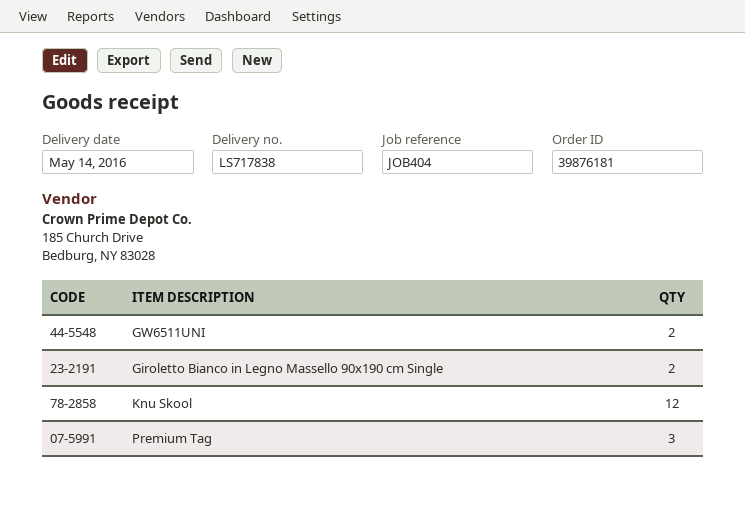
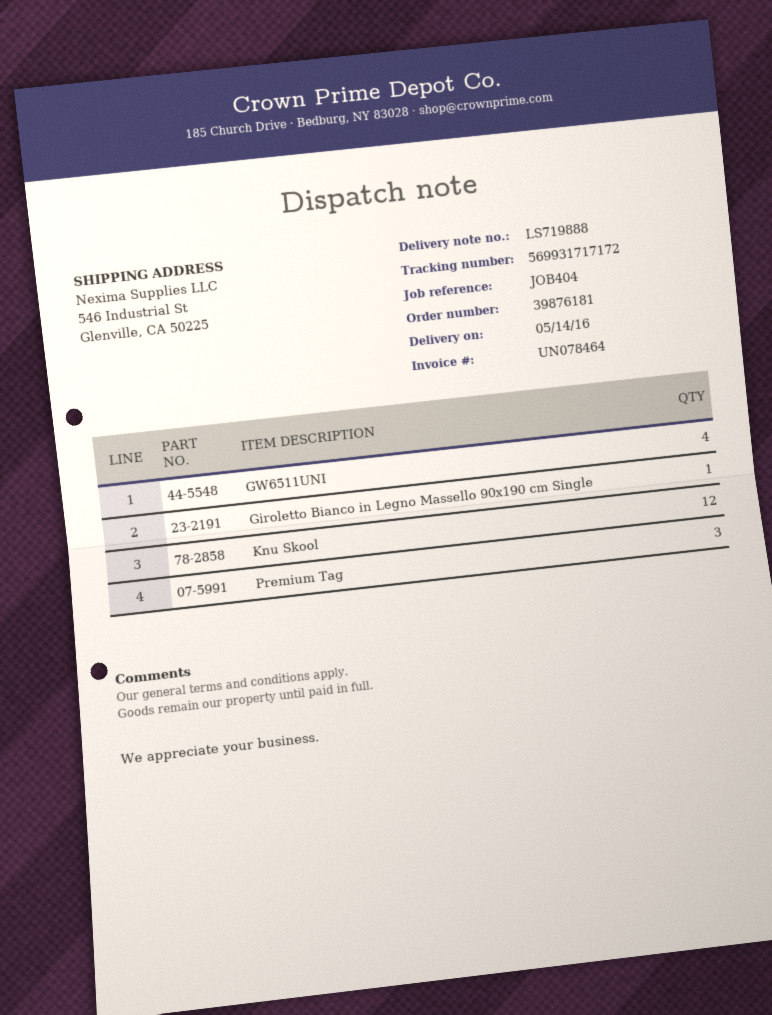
delivery note number: LS717838 -> LS719888
GW6511UNI: 2 -> 4
Giroletto Bianco in Legno Massello 90x190 cm Single: 2 -> 1

